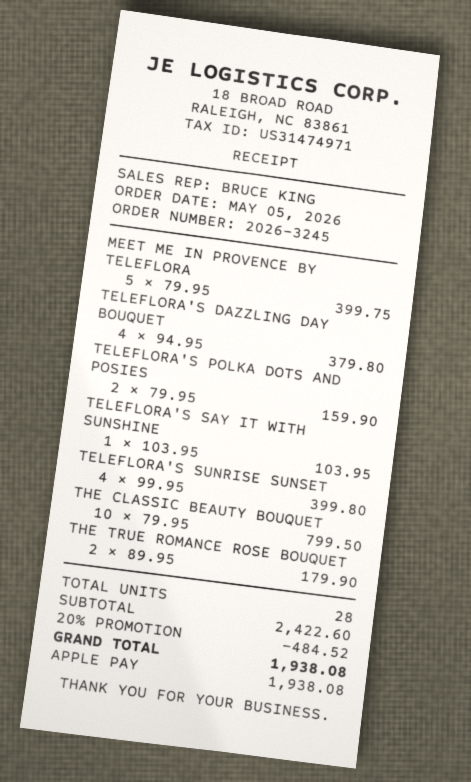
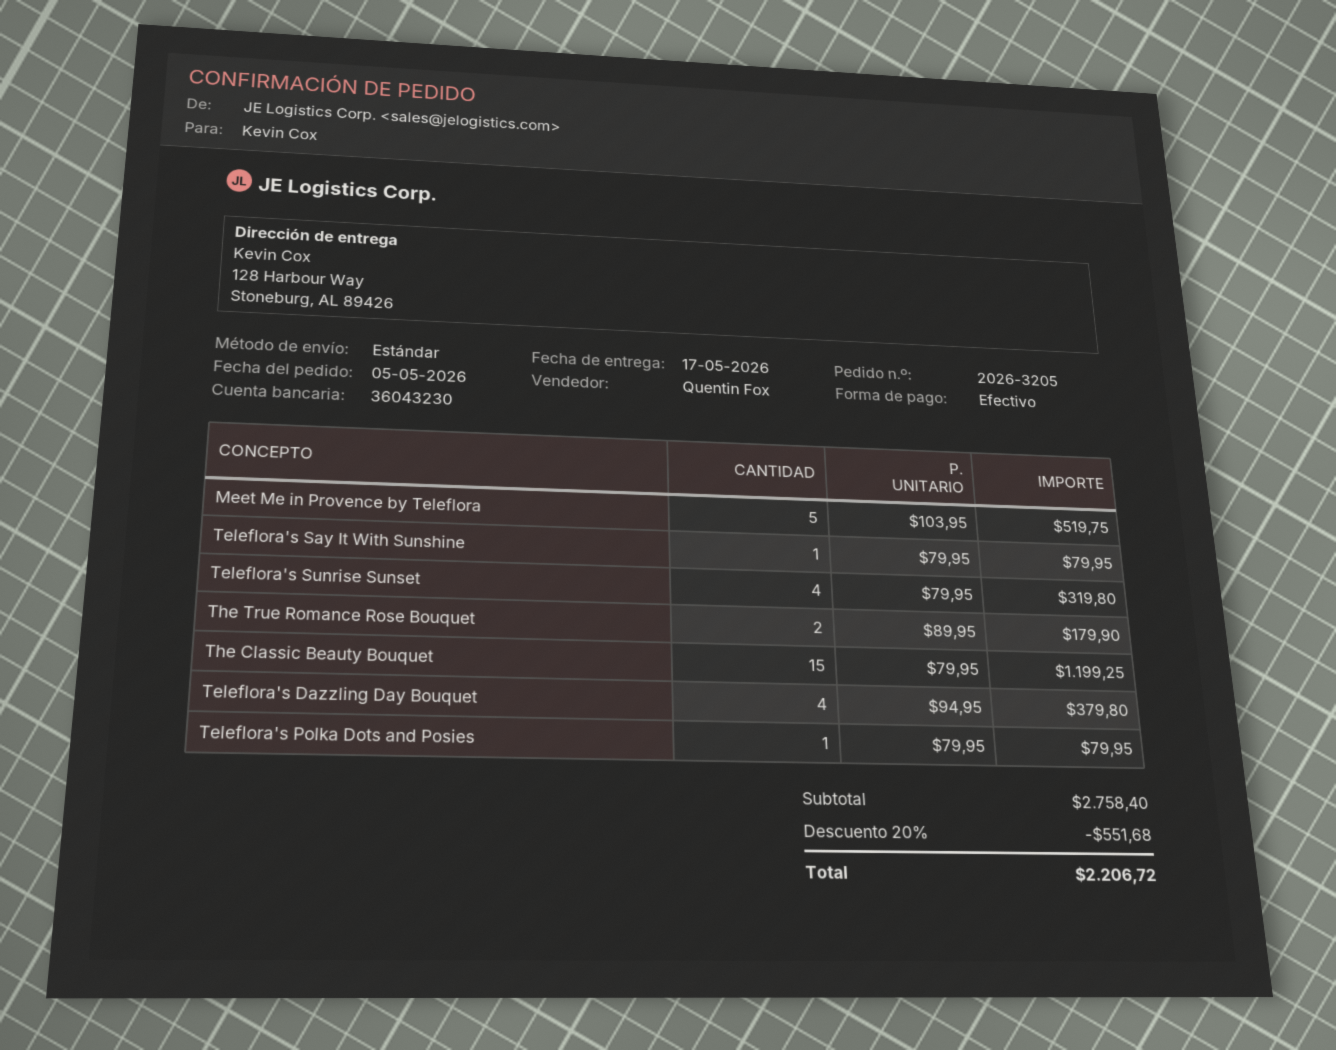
order number: 2026-3245 -> 2026-3205
sales rep: BRUCE KING -> Quentin Fox
payment method: Apple Pay -> cash
MEET ME IN PROVENCE BY TELEFLORA: 5 x 79.95 = 399.75 -> 5 x 103.95 = 519.75
TELEFLORA'S POLKA DOTS AND POSIES: 2 x 79.95 = 159.90 -> 1 x 79.95 = 79.95
TELEFLORA'S SAY IT WITH SUNSHINE: 1 x 103.95 = 103.95 -> 1 x 79.95 = 79.95
TELEFLORA'S SUNRISE SUNSET: 4 x 99.95 = 399.80 -> 4 x 79.95 = 319.80
THE CLASSIC BEAUTY BOUQUET: 10 x 79.95 = 799.50 -> 15 x 79.95 = 1199.25
subtotal: 2422.60 -> 2758.40
discount: 20% = 484.52 -> 20% = 551.68
total: 1938.08 -> 2206.72

